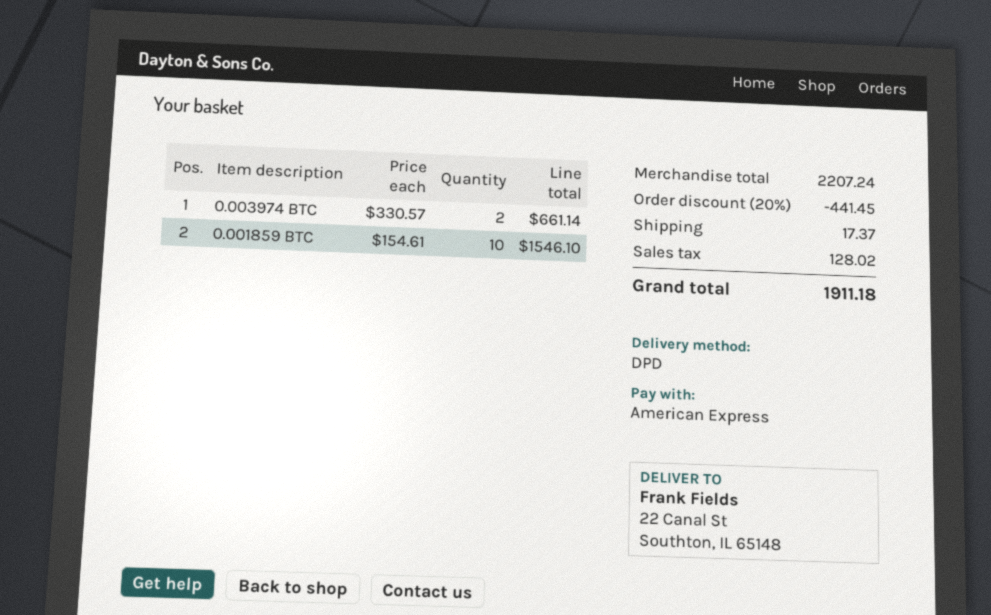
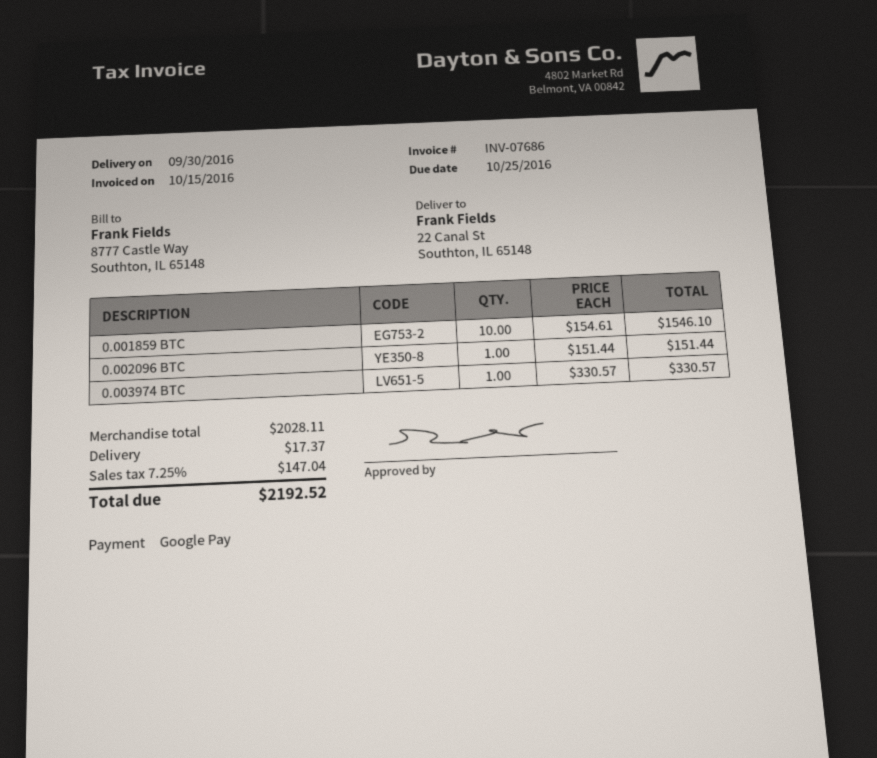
payment method: American Express -> Google Pay
0.003974 BTC: 2 x 330.57 = 661.14 -> 1 x 330.57 = 330.57
0.002096 BTC: none -> 1 x 151.44 = 151.44
subtotal: 2207.24 -> 2028.11
discount: 20% = 441.45 -> none
tax: 128.02 -> 147.04
total: 1911.18 -> 2192.52

